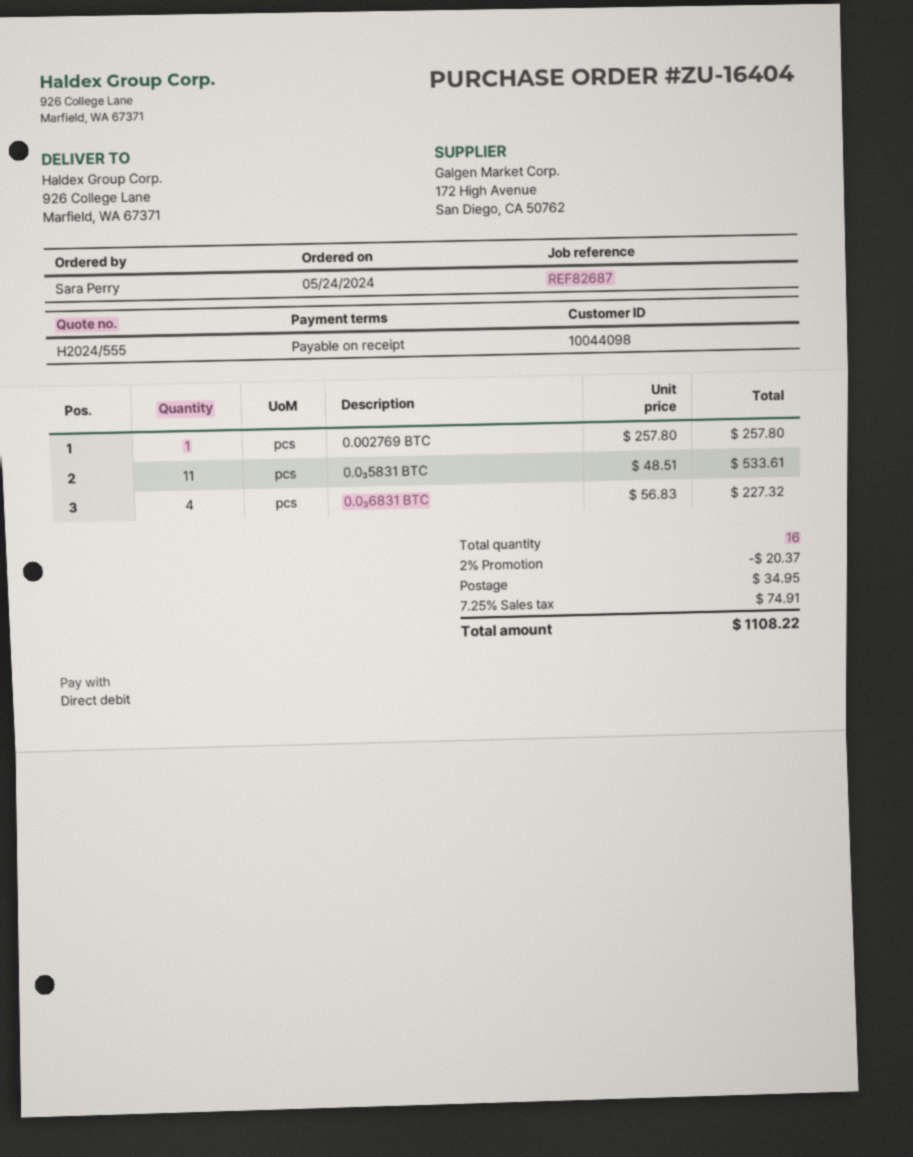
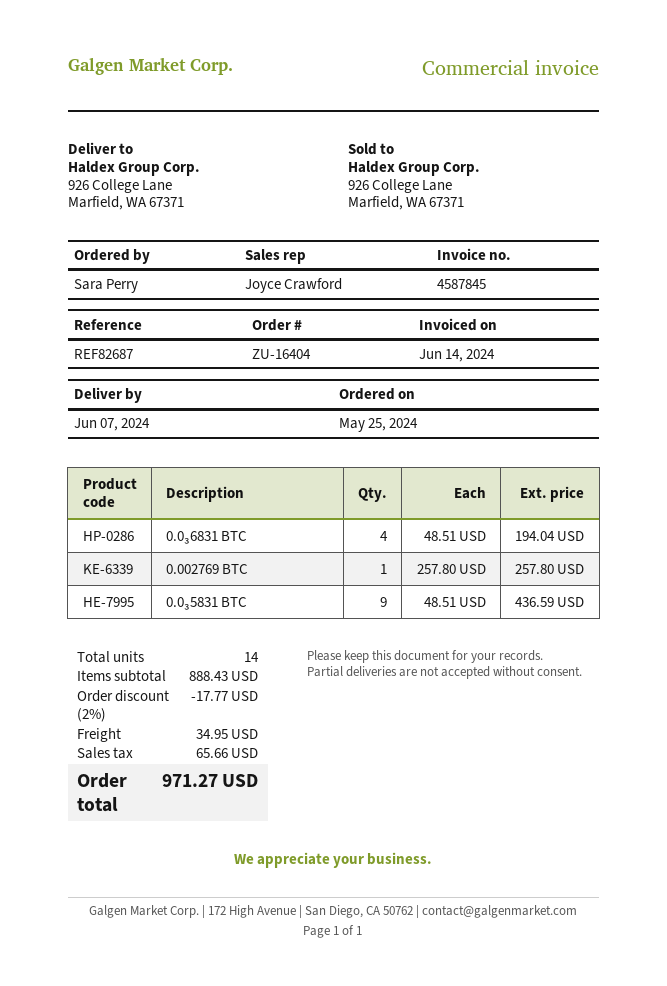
order date: 2024-05-24 -> 2024-05-25
0.0₃5831 BTC: 11 x 48.51 = 533.61 -> 9 x 48.51 = 436.59
0.0₃6831 BTC: 4 x 56.83 = 227.32 -> 4 x 48.51 = 194.04
total quantity: 16 -> 14
discount: 2% = 20.37 -> 2% = 17.77
tax: 74.91 -> 65.66
total: 1108.22 -> 971.27

